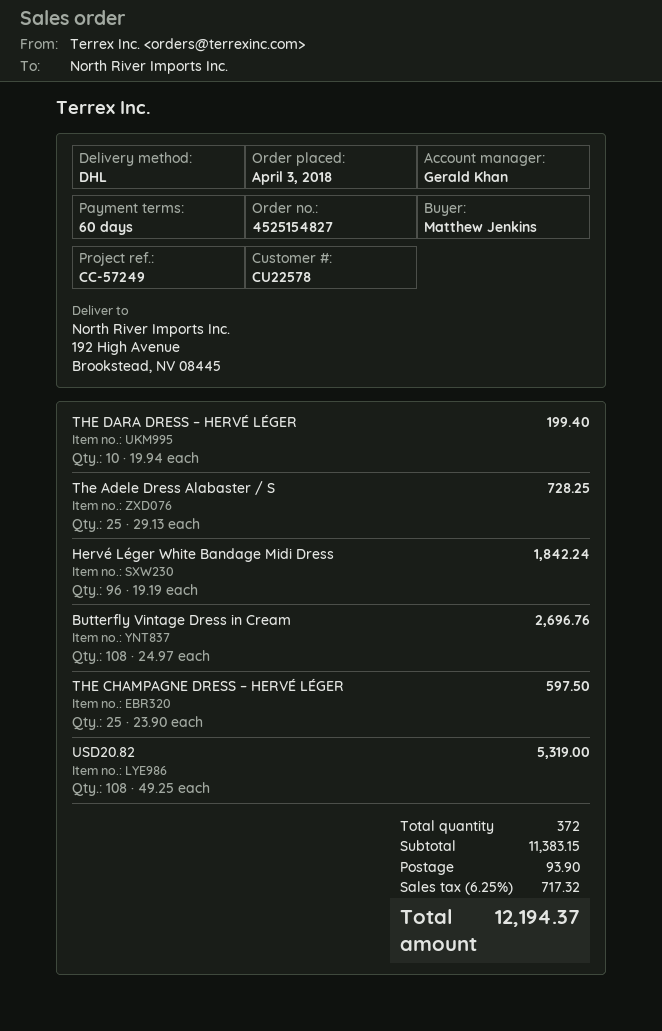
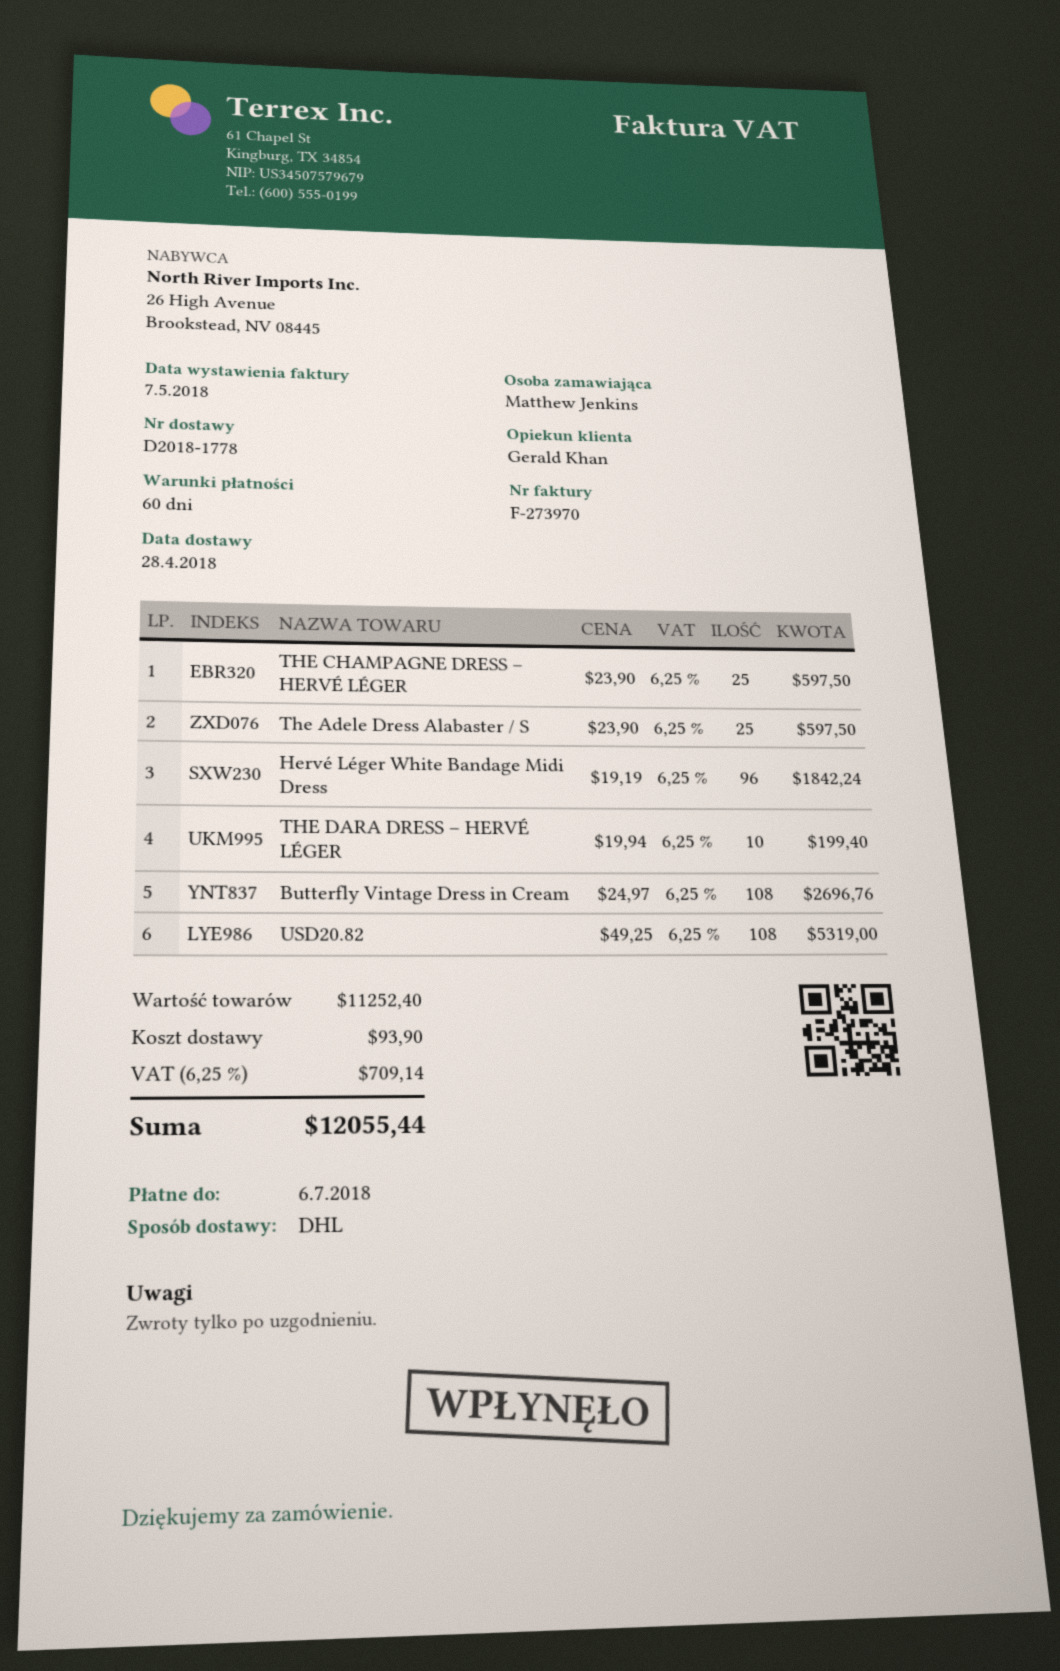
The Adele Dress Alabaster / S: 25 x 29.13 = 728.25 -> 25 x 23.90 = 597.50
subtotal: 11383.15 -> 11252.40
tax: 6.25% = 717.32 -> 6.25% = 709.14
total: 12194.37 -> 12055.44

